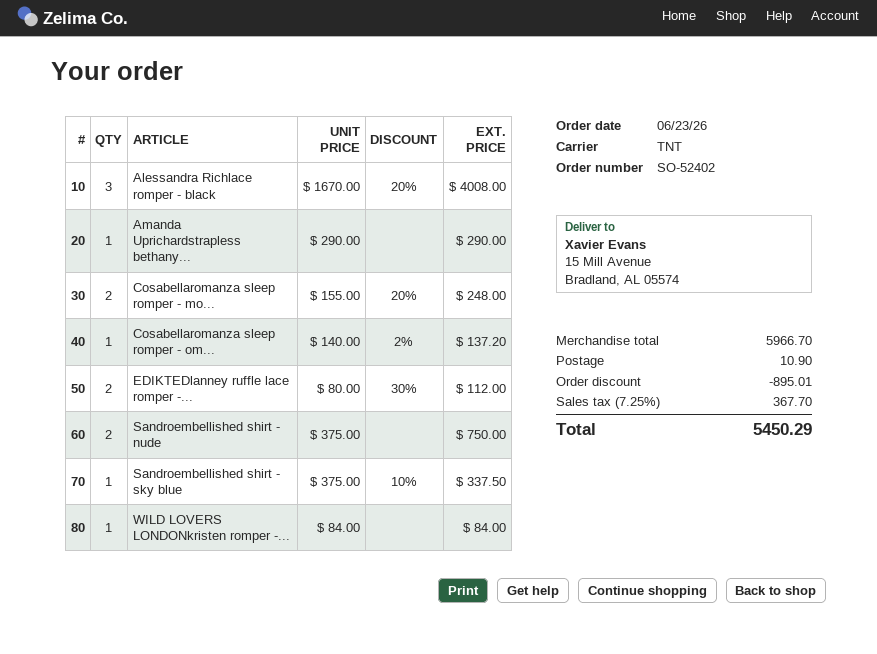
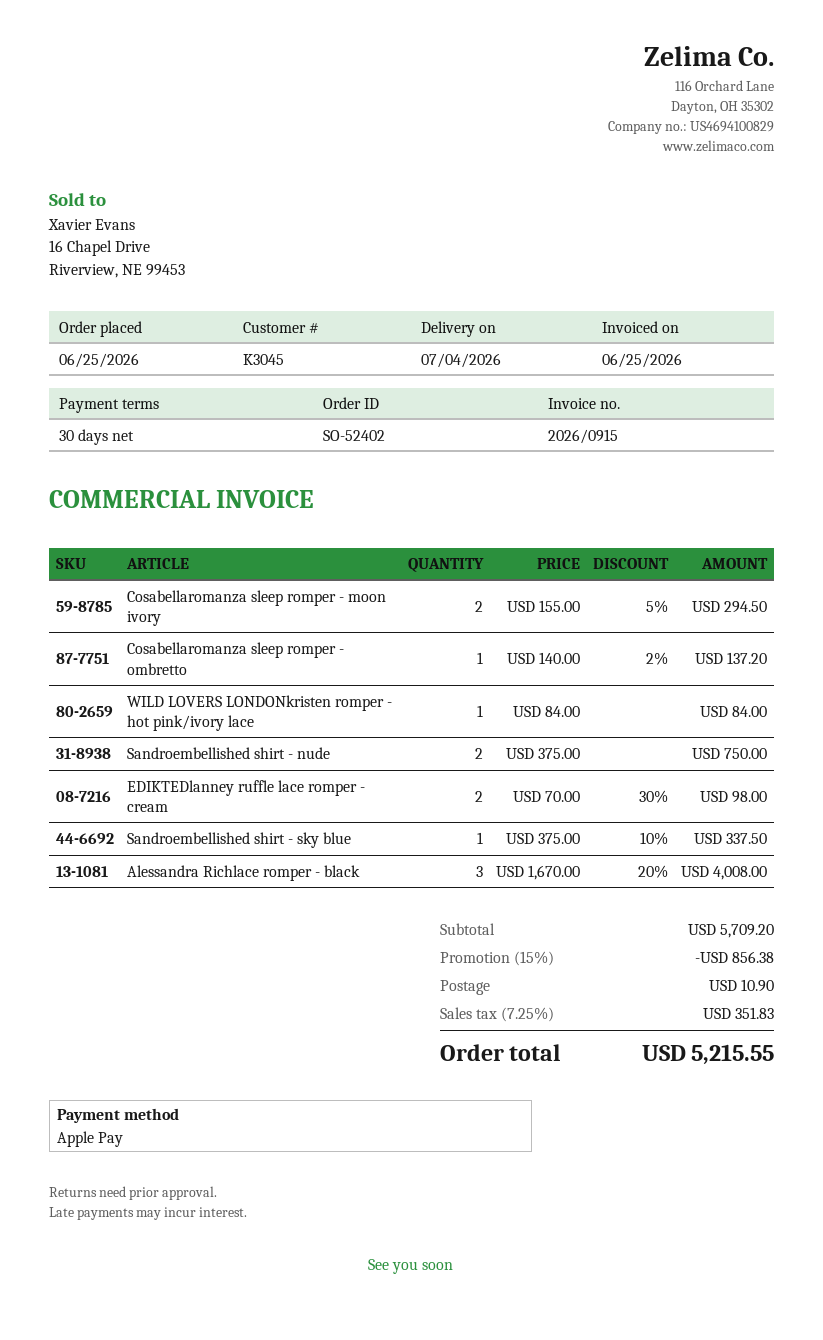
order date: 2026-06-23 -> 2026-06-25
Amanda Uprichardstrapless bethany...: 1 x 290.00 = 290.00 -> none
Cosabellaromanza sleep romper - mo...: 2 x 155.00 - 20% = 248.00 -> 2 x 155.00 - 5% = 294.50
EDIKTEDlanney ruffle lace romper -...: 2 x 80.00 - 30% = 112.00 -> 2 x 70.00 - 30% = 98.00
subtotal: 5966.70 -> 5709.20
discount: 895.01 -> 856.38
tax: 7.25% = 367.70 -> 7.25% = 351.83
total: 5450.29 -> 5215.55

